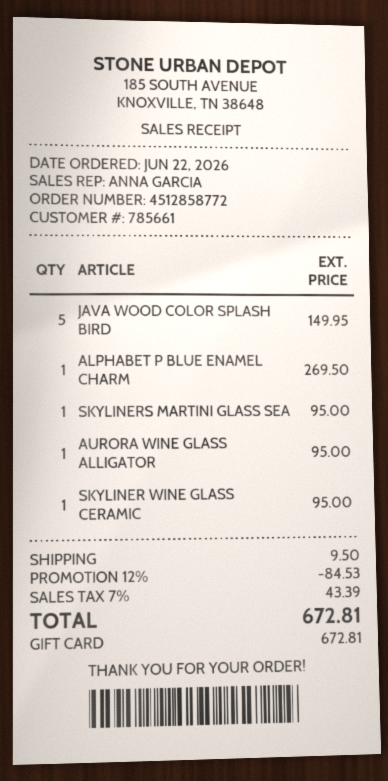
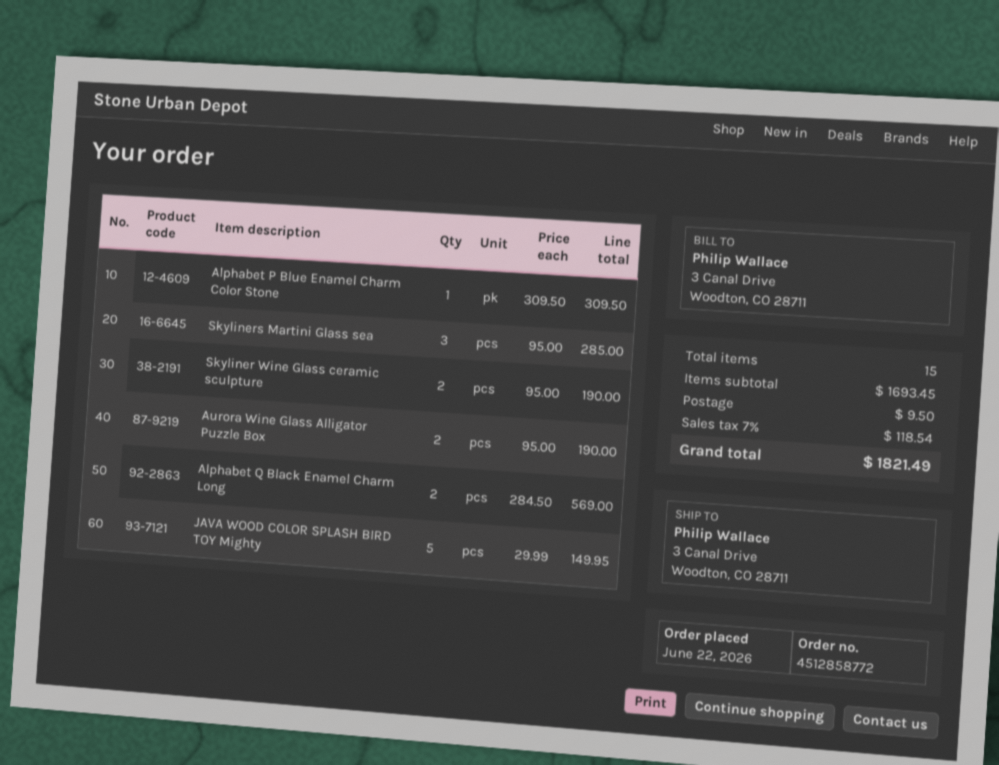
ALPHABET P BLUE ENAMEL CHARM: 1 for 269.50 -> 1 for 309.50
SKYLINERS MARTINI GLASS SEA: 1 for 95.00 -> 3 for 285.00
AURORA WINE GLASS ALLIGATOR: 1 for 95.00 -> 2 for 190.00
SKYLINER WINE GLASS CERAMIC: 1 for 95.00 -> 2 for 190.00
Alphabet Q Black Enamel Charm Long: none -> 2 for 569.00
discount: 12% = 84.53 -> none
tax: 7% = 43.39 -> 7% = 118.54
total: 672.81 -> 1821.49

